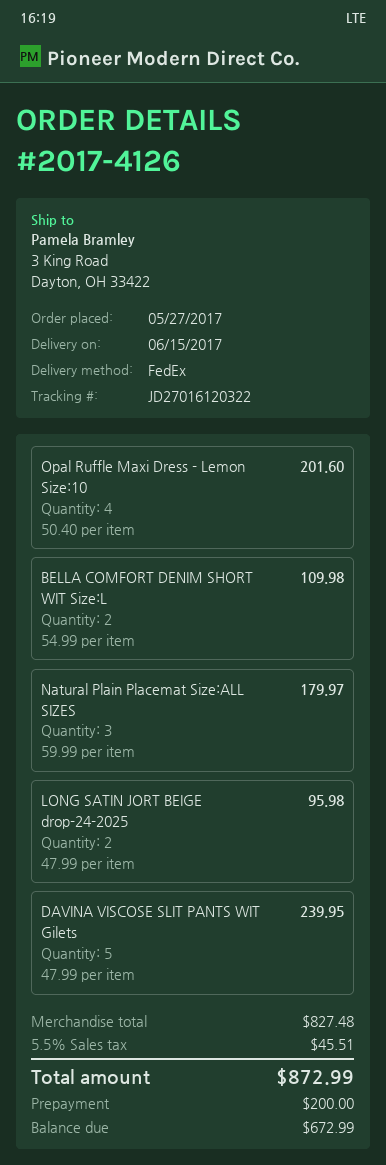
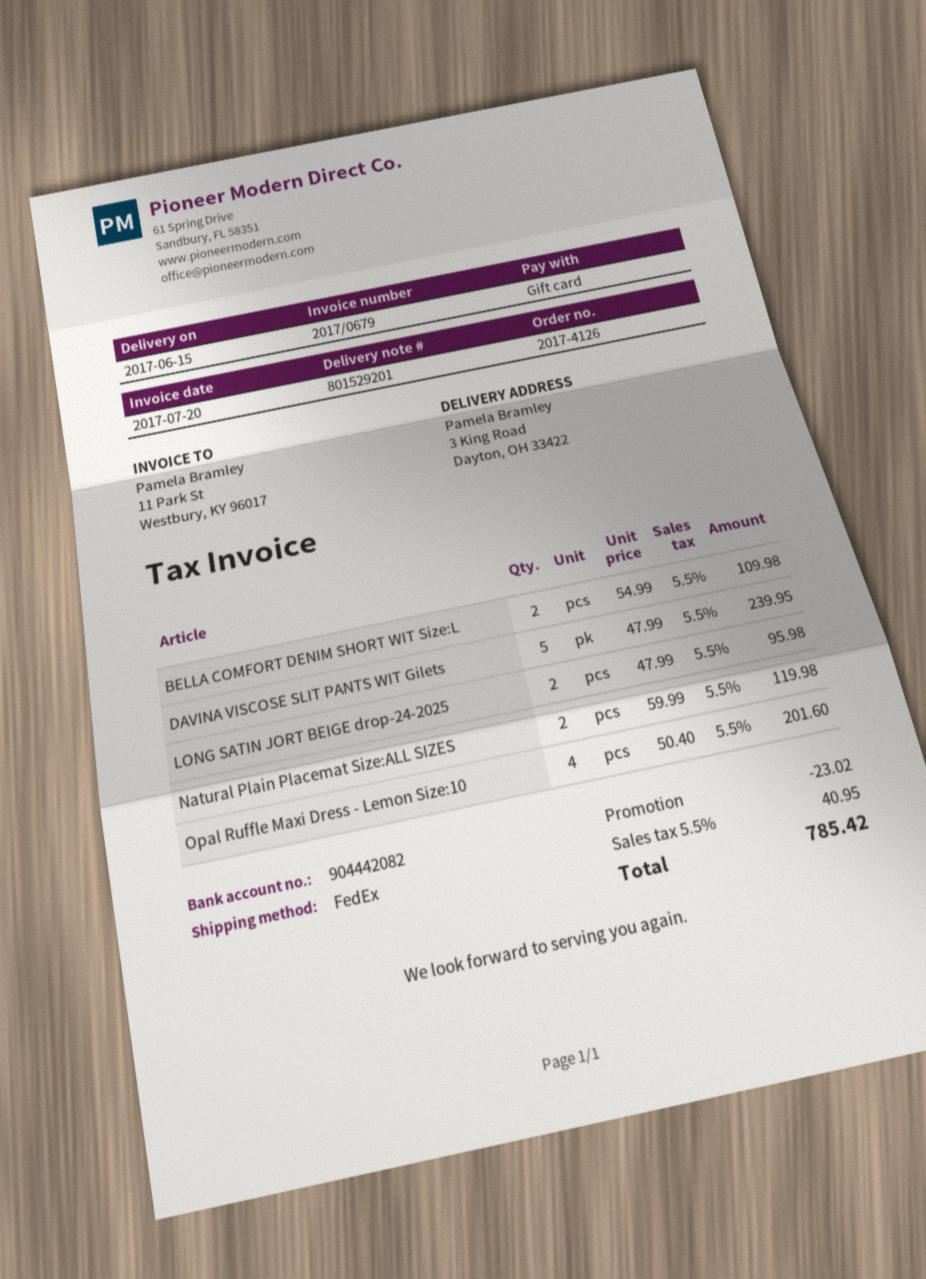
Natural Plain Placemat Size:ALL SIZES: 3 x 59.99 = 179.97 -> 2 x 59.99 = 119.98
discount: none -> 23.02
tax: 5.5% = 45.51 -> 5.5% = 40.95
total: 872.99 -> 785.42

